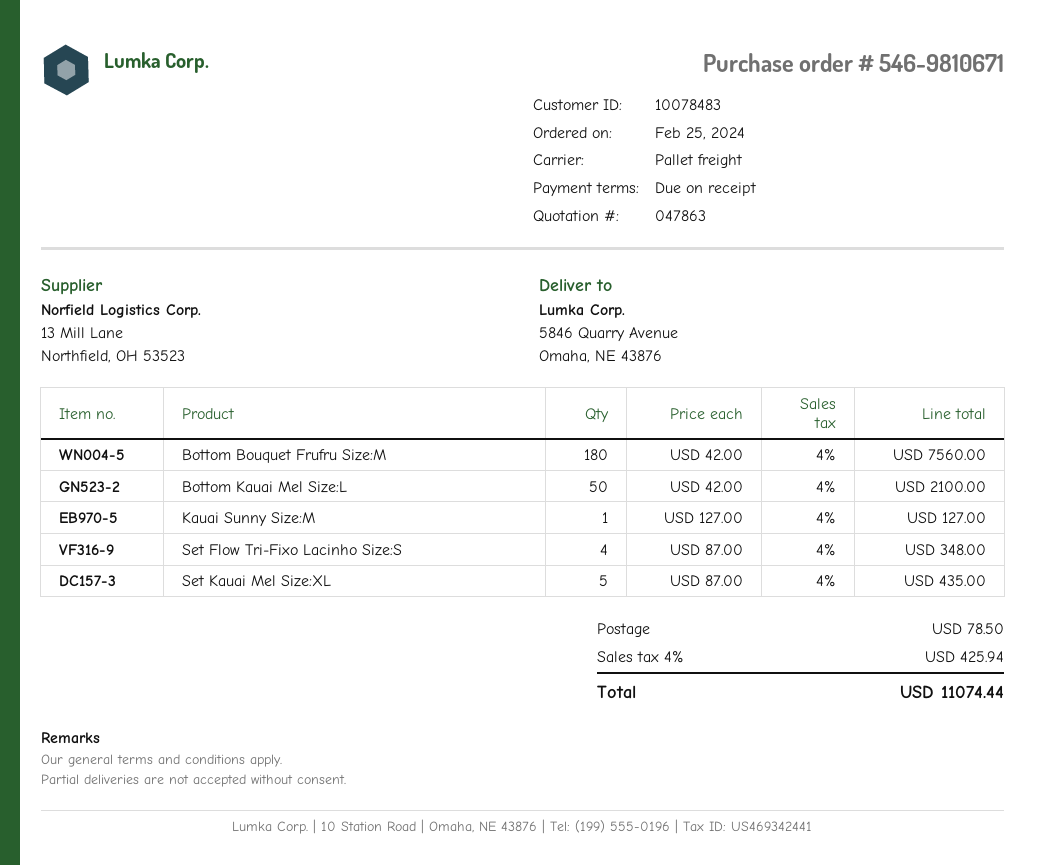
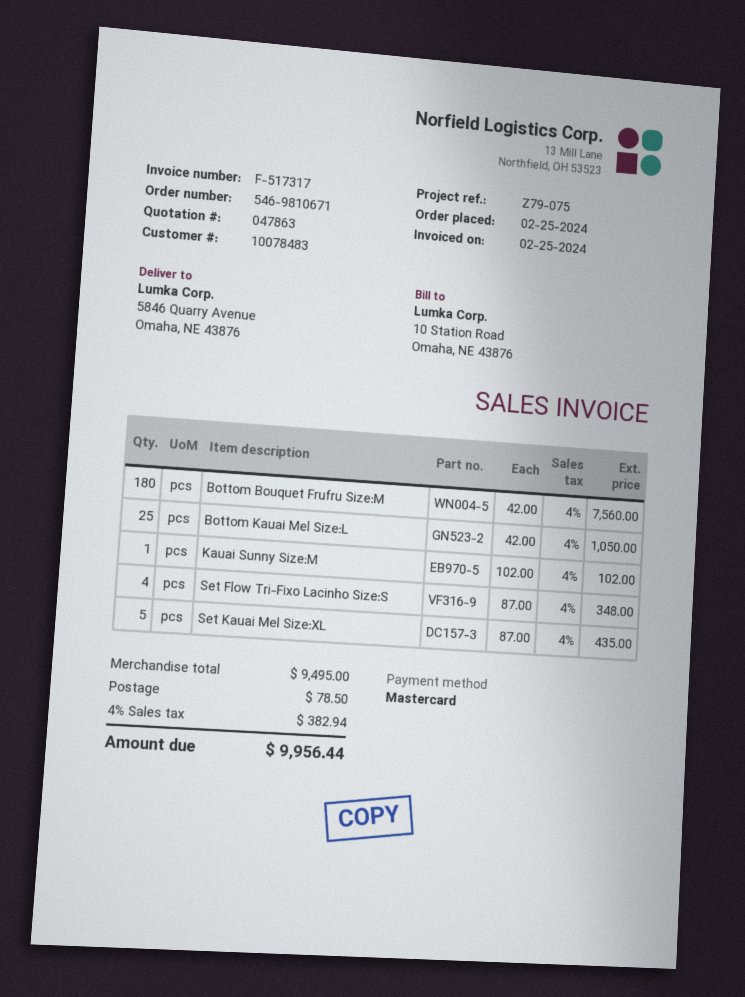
Bottom Kauai Mel Size:L: 50 x 42.00 = 2100.00 -> 25 x 42.00 = 1050.00
Kauai Sunny Size:M: 1 x 127.00 = 127.00 -> 1 x 102.00 = 102.00
tax: 4% = 425.94 -> 4% = 382.94
total: 11074.44 -> 9956.44

